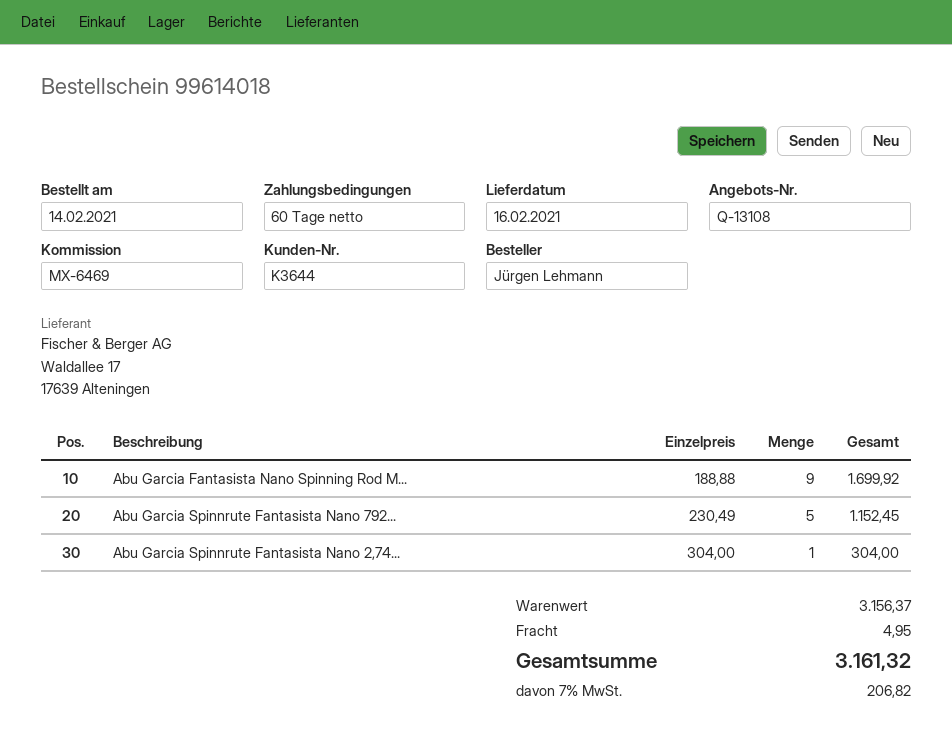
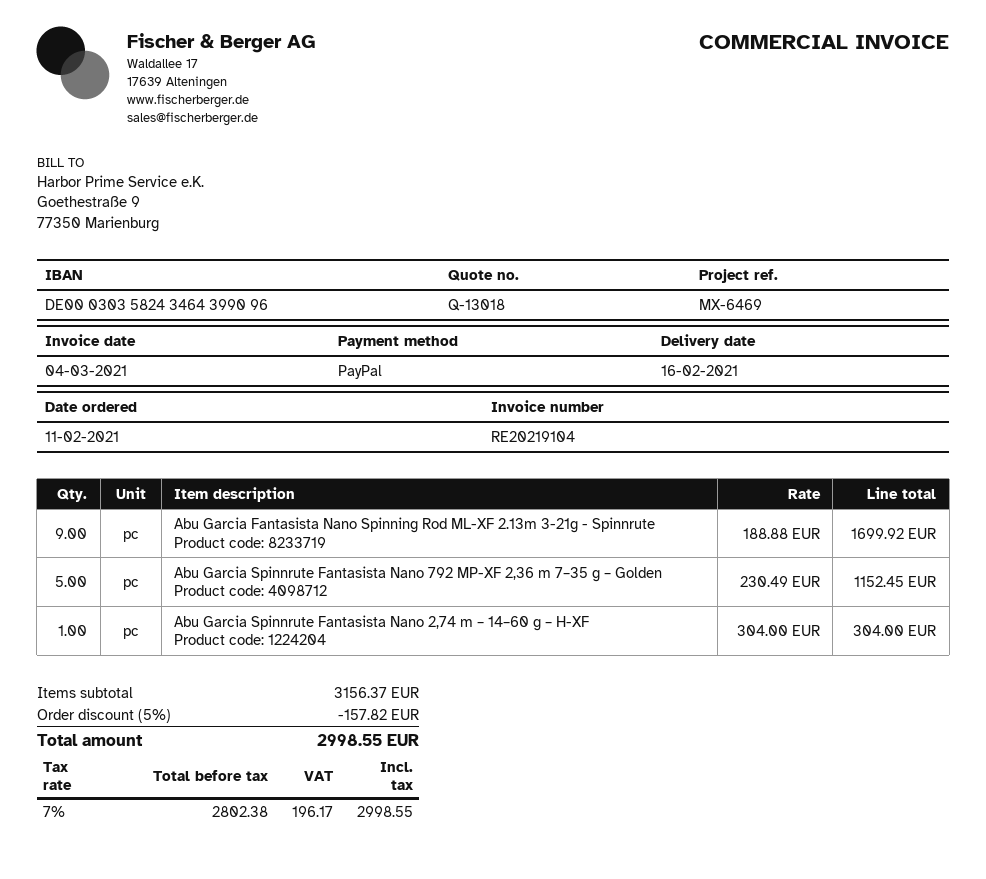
quote number: Q-13108 -> Q-13018
order date: 2021-02-14 -> 2021-02-11
discount: none -> 5% = 157.82
shipping: 4.95 -> none
tax: 7% = 206.82 -> 7% = 196.17
total: 3161.32 -> 2998.55

